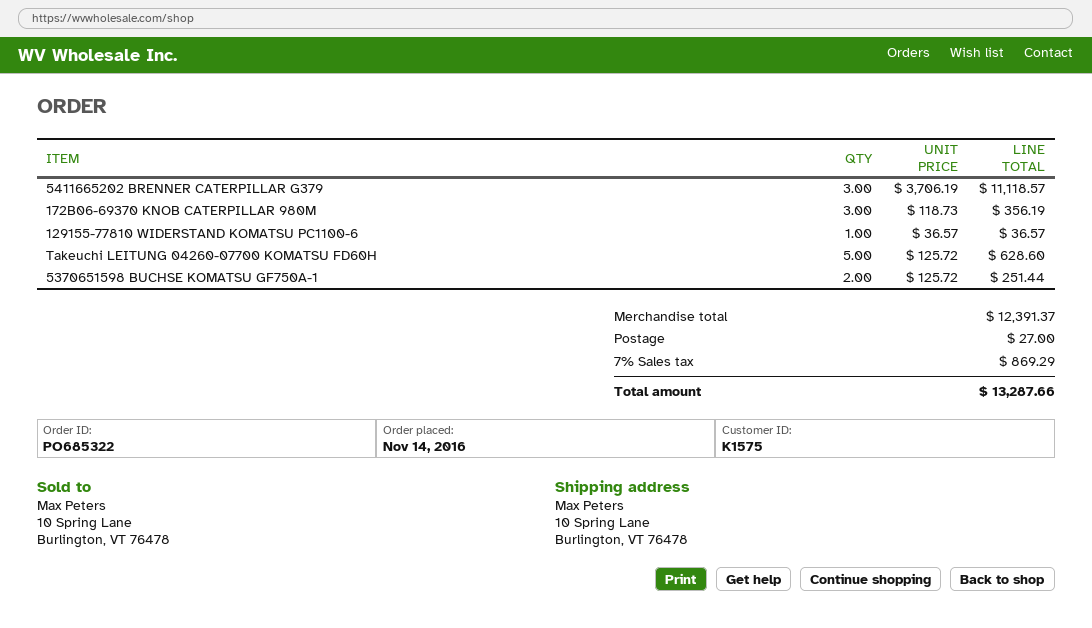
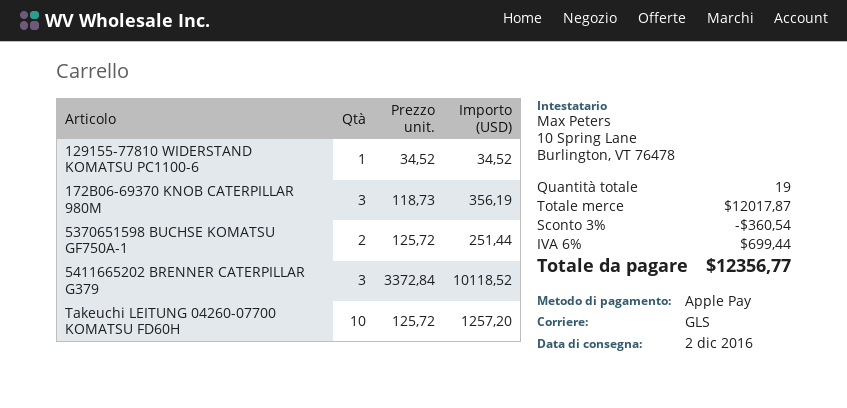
5411665202 BRENNER CATERPILLAR G379: 3 x 3706.19 = 11118.57 -> 3 x 3372.84 = 10118.52
129155-77810 WIDERSTAND KOMATSU PC1100-6: 1 x 36.57 = 36.57 -> 1 x 34.52 = 34.52
Takeuchi LEITUNG 04260-07700 KOMATSU FD60H: 5 x 125.72 = 628.60 -> 10 x 125.72 = 1257.20
subtotal: 12391.37 -> 12017.87
discount: none -> 3% = 360.54
shipping: 27.00 -> none
tax: 7% = 869.29 -> 6% = 699.44
total: 13287.66 -> 12356.77

